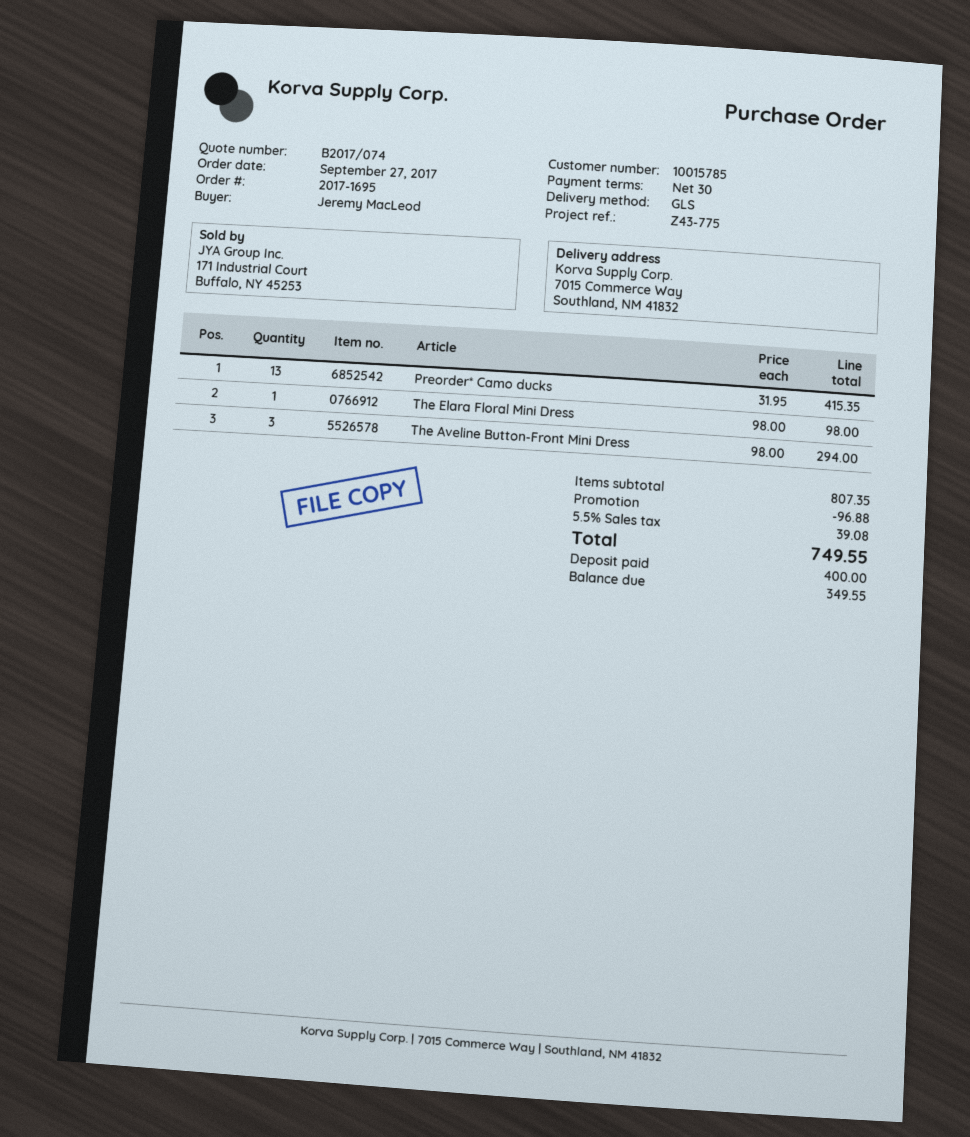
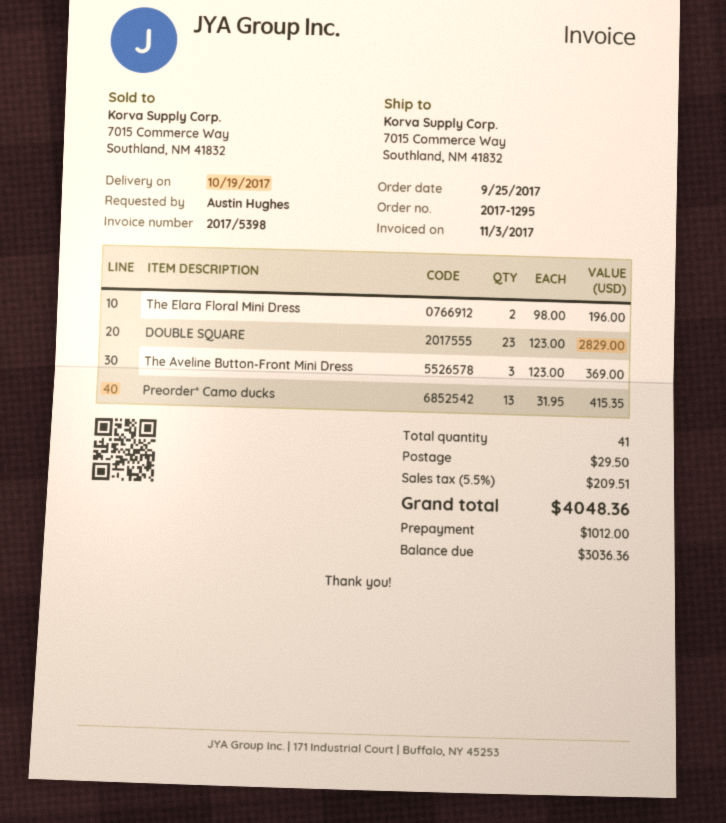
order number: 2017-1695 -> 2017-1295
order date: 2017-09-27 -> 2017-09-25
ordered by: Jeremy MacLeod -> Austin Hughes
The Elara Floral Mini Dress: 1 x 98.00 = 98.00 -> 2 x 98.00 = 196.00
The Aveline Button-Front Mini Dress: 3 x 98.00 = 294.00 -> 3 x 123.00 = 369.00
DOUBLE SQUARE: none -> 23 x 123.00 = 2829.00
discount: 96.88 -> none
shipping: none -> 29.50
tax: 5.5% = 39.08 -> 5.5% = 209.51
total: 749.55 -> 4048.36
deposit: 400.00 -> 1012.00
balance: 349.55 -> 3036.36

